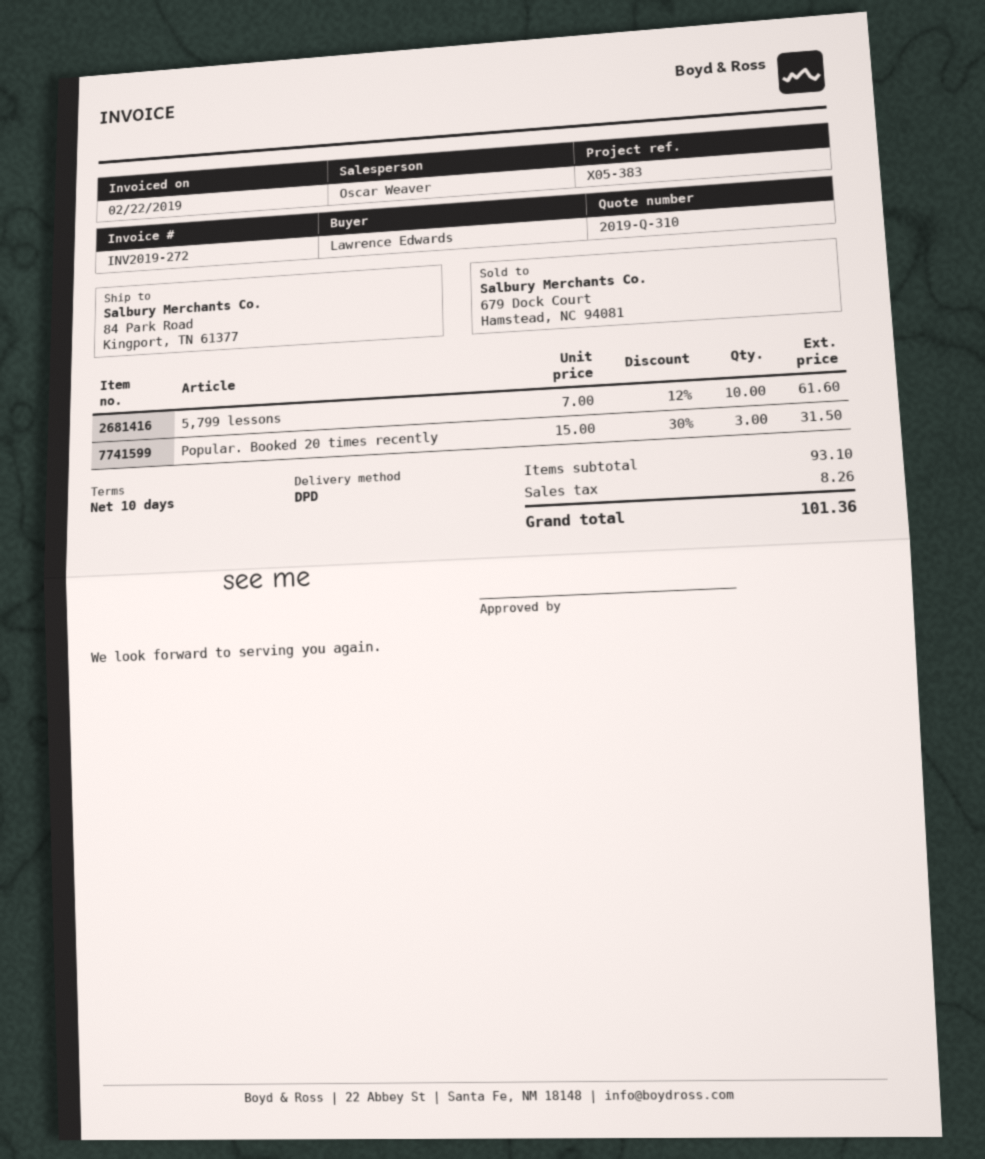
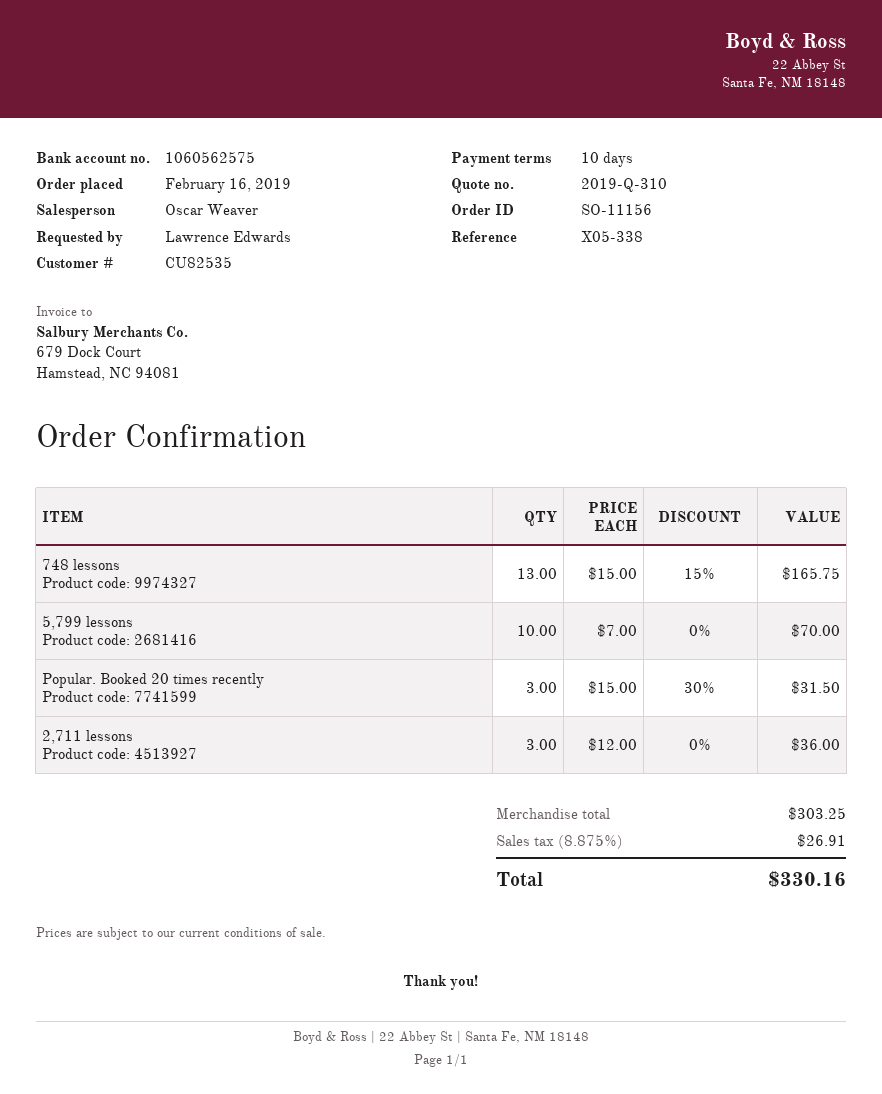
reference: X05-383 -> X05-338
5,799 lessons: 10 x 7.00 - 12% = 61.60 -> 10 x 7.00 = 70.00
748 lessons: none -> 13 x 15.00 - 15% = 165.75
2,711 lessons: none -> 3 x 12.00 = 36.00
subtotal: 93.10 -> 303.25
tax: 8.26 -> 26.91
total: 101.36 -> 330.16

